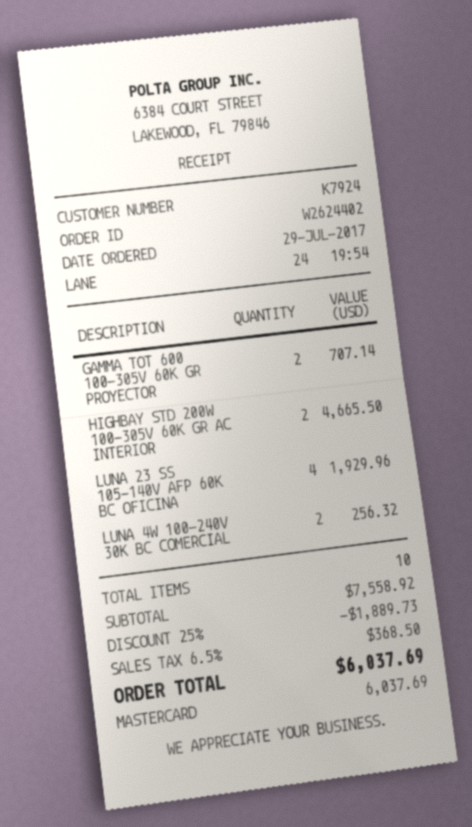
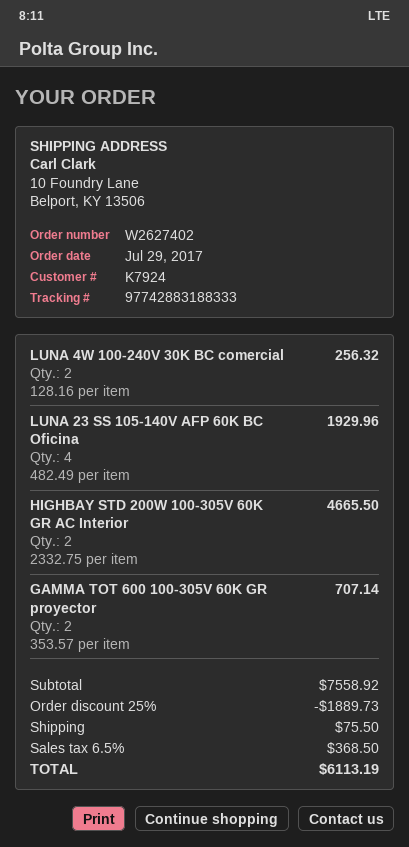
order number: W2624402 -> W2627402
shipping: none -> 75.50
total: 6037.69 -> 6113.19

